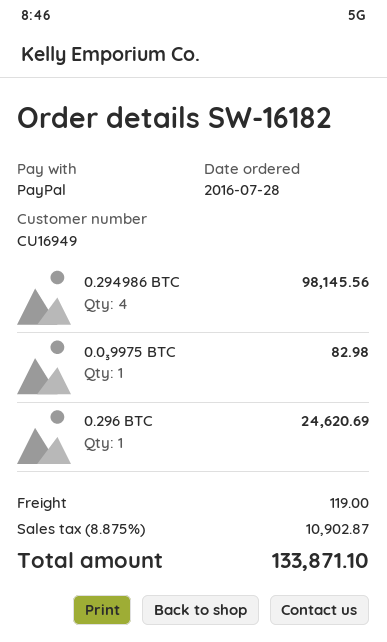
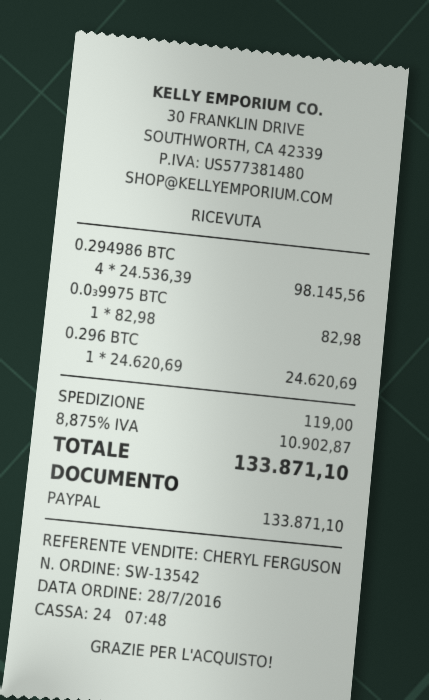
order number: SW-16182 -> SW-13542

